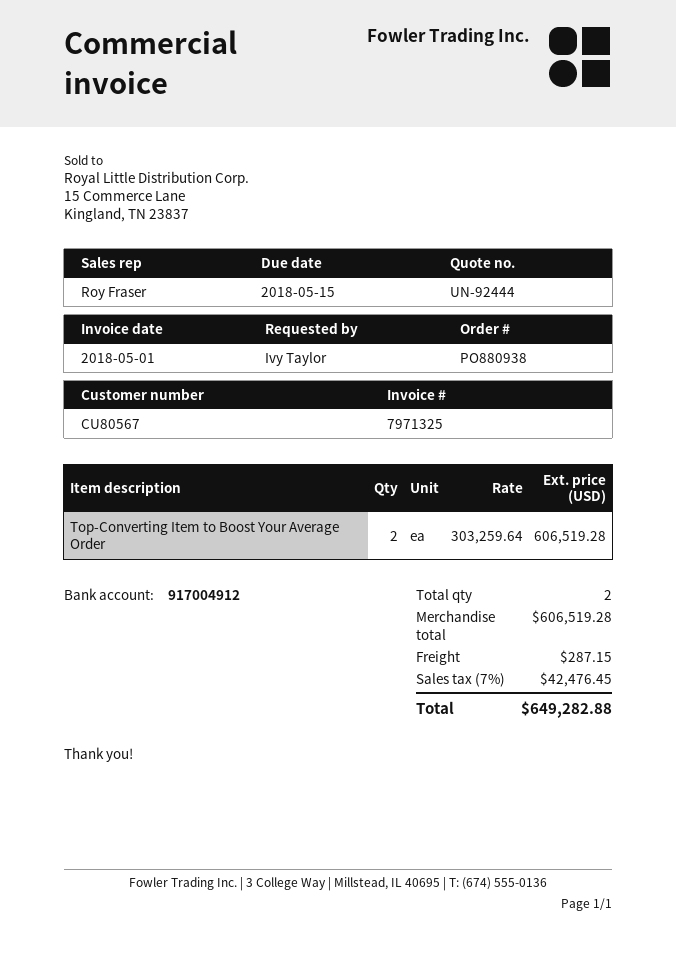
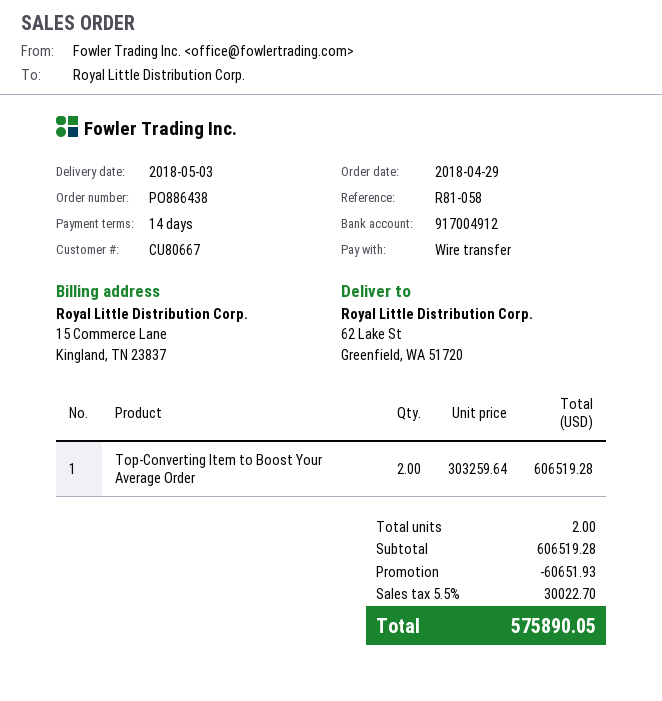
order number: PO880938 -> PO886438
customer number: CU80567 -> CU80667
discount: none -> 60651.93
shipping: 287.15 -> none
tax: 7% = 42476.45 -> 5.5% = 30022.70
total: 649282.88 -> 575890.05

